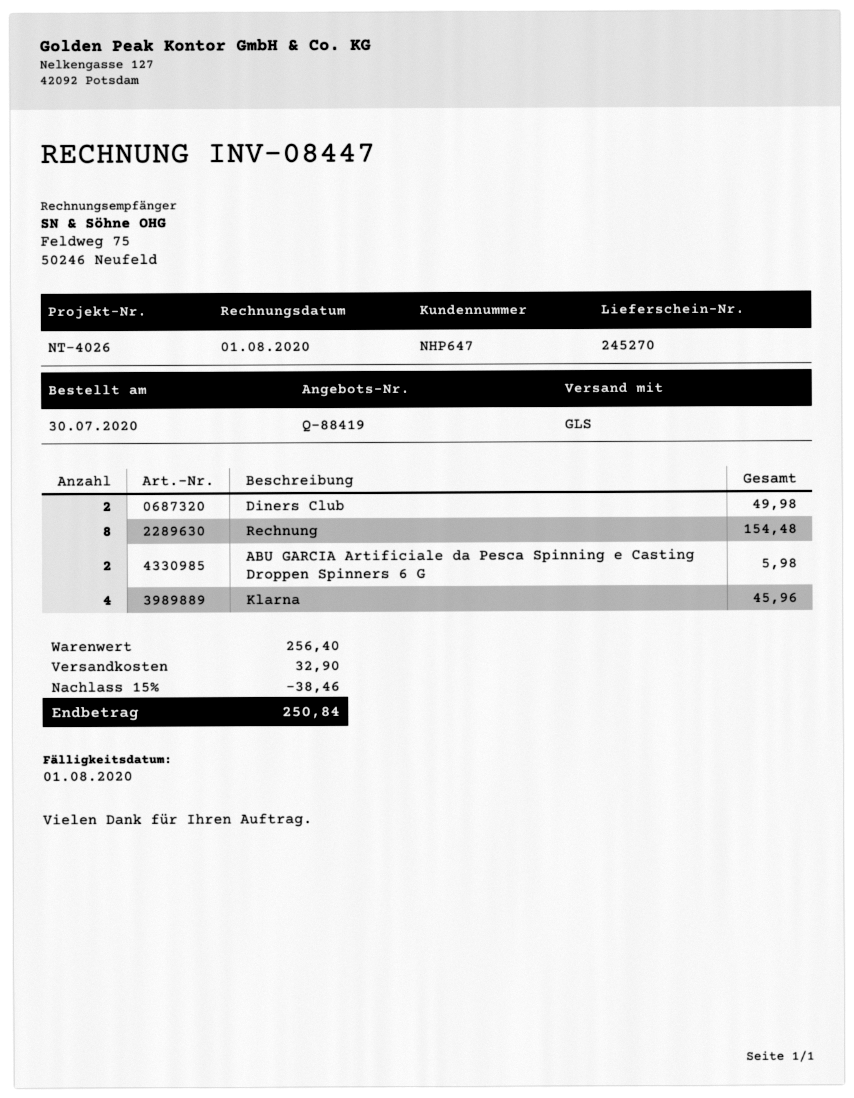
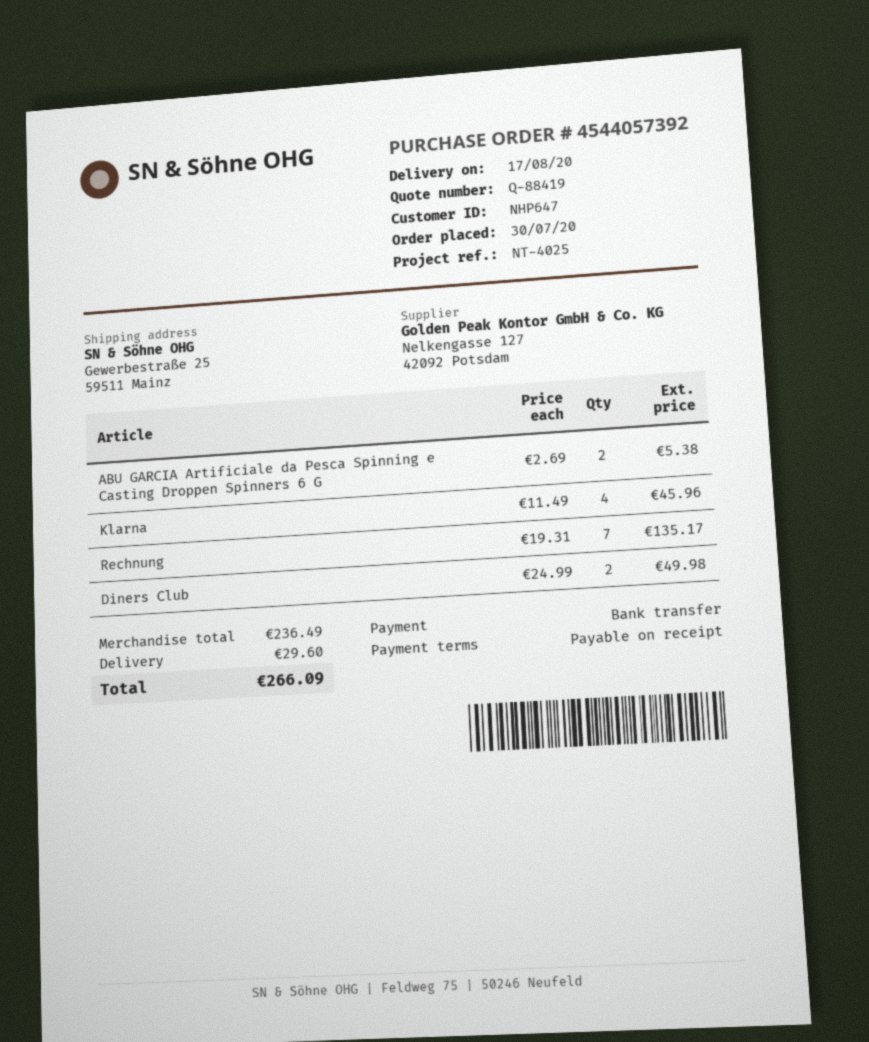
reference: NT-4026 -> NT-4025
Rechnung: 8 for 154.48 -> 7 for 135.17
ABU GARCIA Artificiale da Pesca Spinning e Casting Droppen Spinners 6 G: 2 for 5.98 -> 2 for 5.38
subtotal: 256.40 -> 236.49
discount: 15% = 38.46 -> none
shipping: 32.90 -> 29.60
total: 250.84 -> 266.09

